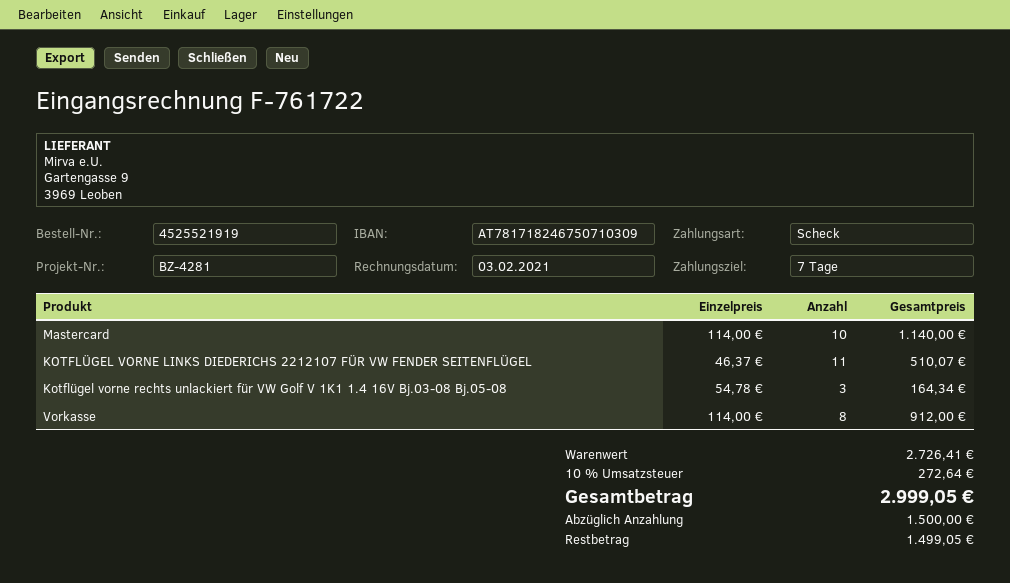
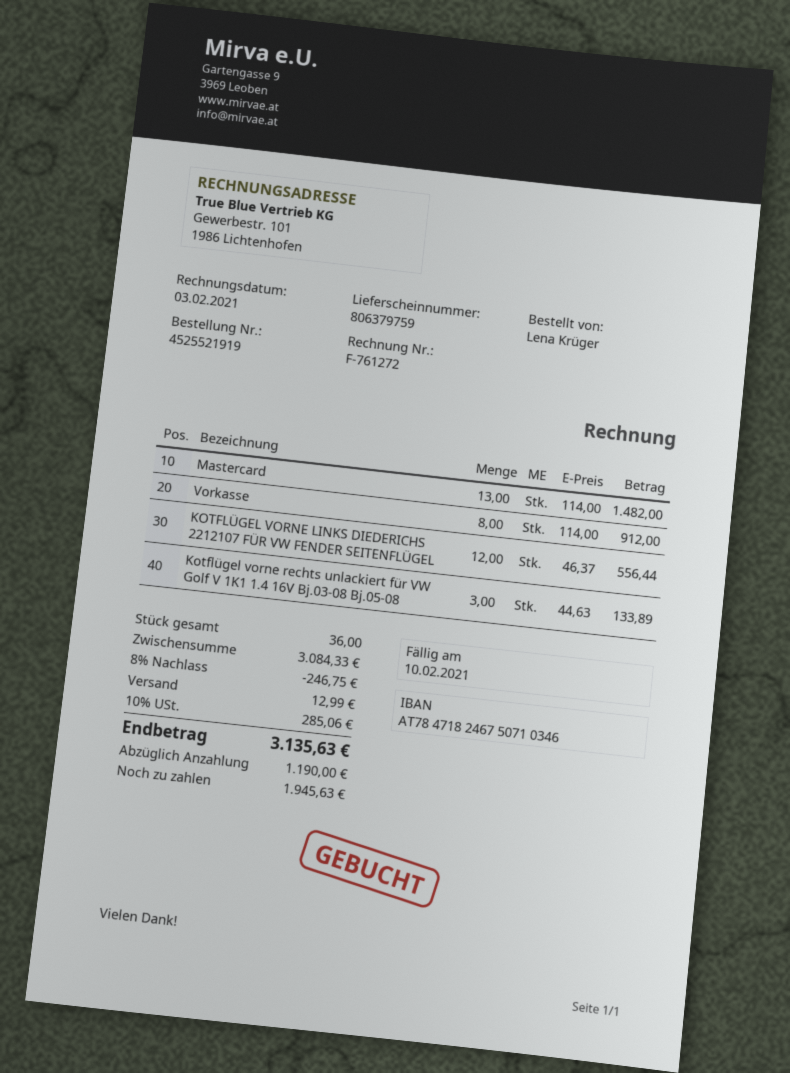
invoice number: F-761722 -> F-761272
bank account: AT781718246750710309 -> AT784718246750710346
Mastercard: 10 x 114.00 = 1140.00 -> 13 x 114.00 = 1482.00
KOTFLÜGEL VORNE LINKS DIEDERICHS 2212107 FÜR VW FENDER SEITENFLÜGEL: 11 x 46.37 = 510.07 -> 12 x 46.37 = 556.44
Kotflügel vorne rechts unlackiert für VW Golf V 1K1 1.4 16V Bj.03-08 Bj.05-08: 3 x 54.78 = 164.34 -> 3 x 44.63 = 133.89
subtotal: 2726.41 -> 3084.33
discount: none -> 8% = 246.75
shipping: none -> 12.99
tax: 10% = 272.64 -> 10% = 285.06
total: 2999.05 -> 3135.63
deposit: 1500.00 -> 1190.00
balance: 1499.05 -> 1945.63

